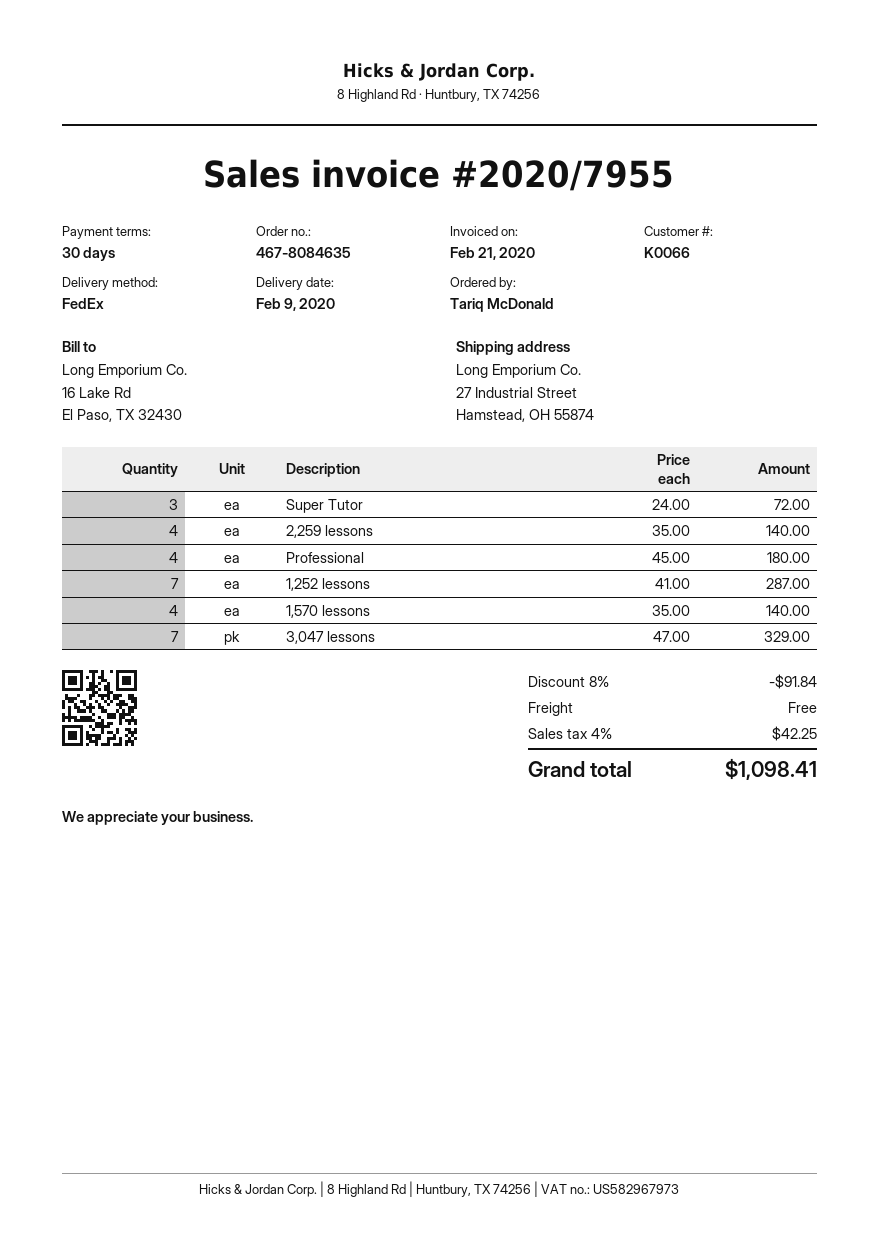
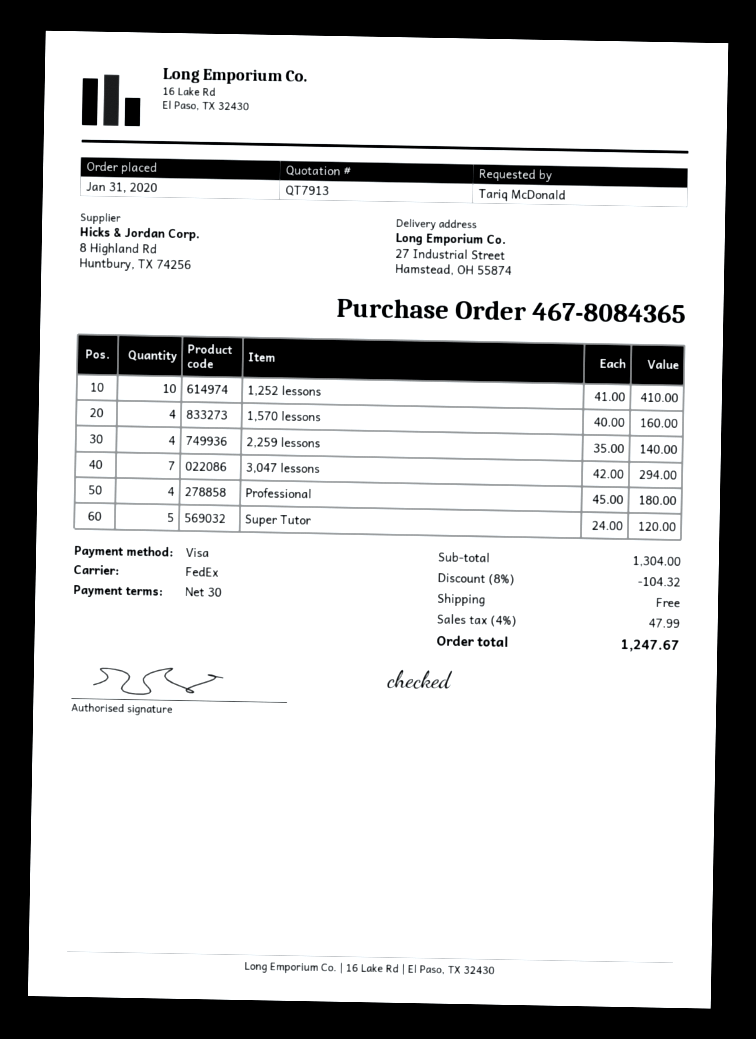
order number: 467-8084635 -> 467-8084365
Super Tutor: 3 x 24.00 = 72.00 -> 5 x 24.00 = 120.00
1,252 lessons: 7 x 41.00 = 287.00 -> 10 x 41.00 = 410.00
1,570 lessons: 4 x 35.00 = 140.00 -> 4 x 40.00 = 160.00
3,047 lessons: 7 x 47.00 = 329.00 -> 7 x 42.00 = 294.00
discount: 8% = 91.84 -> 8% = 104.32
tax: 4% = 42.25 -> 4% = 47.99
total: 1098.41 -> 1247.67

